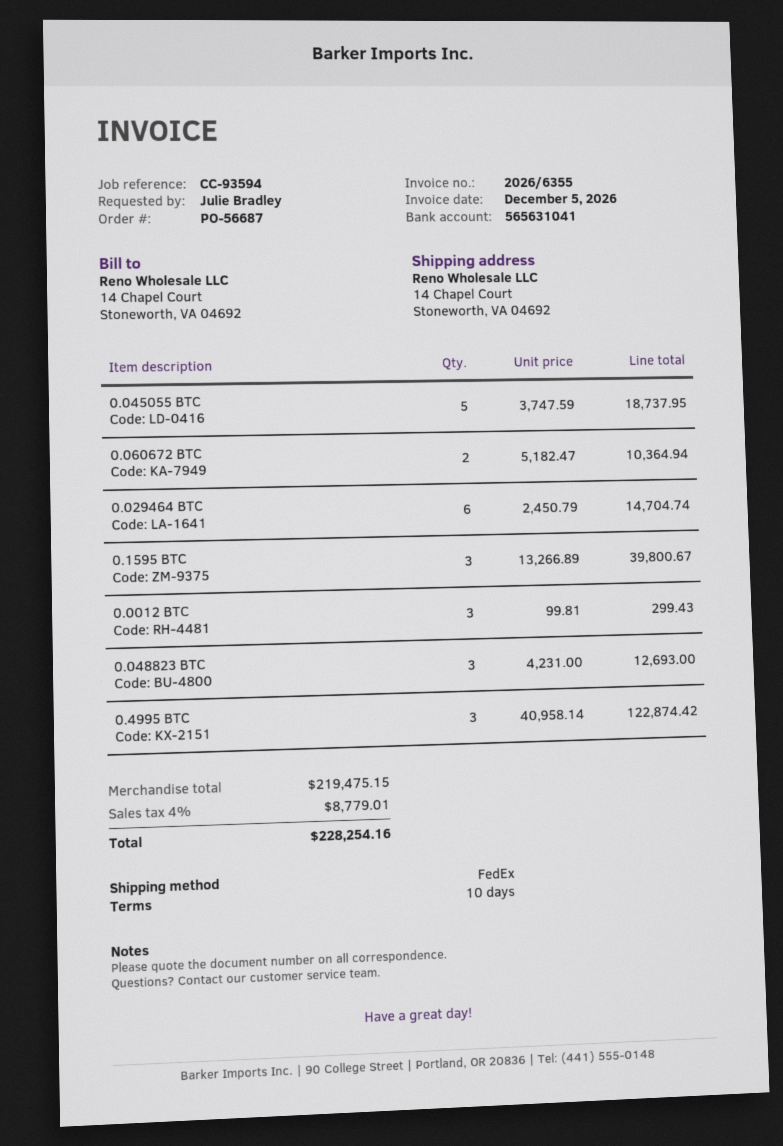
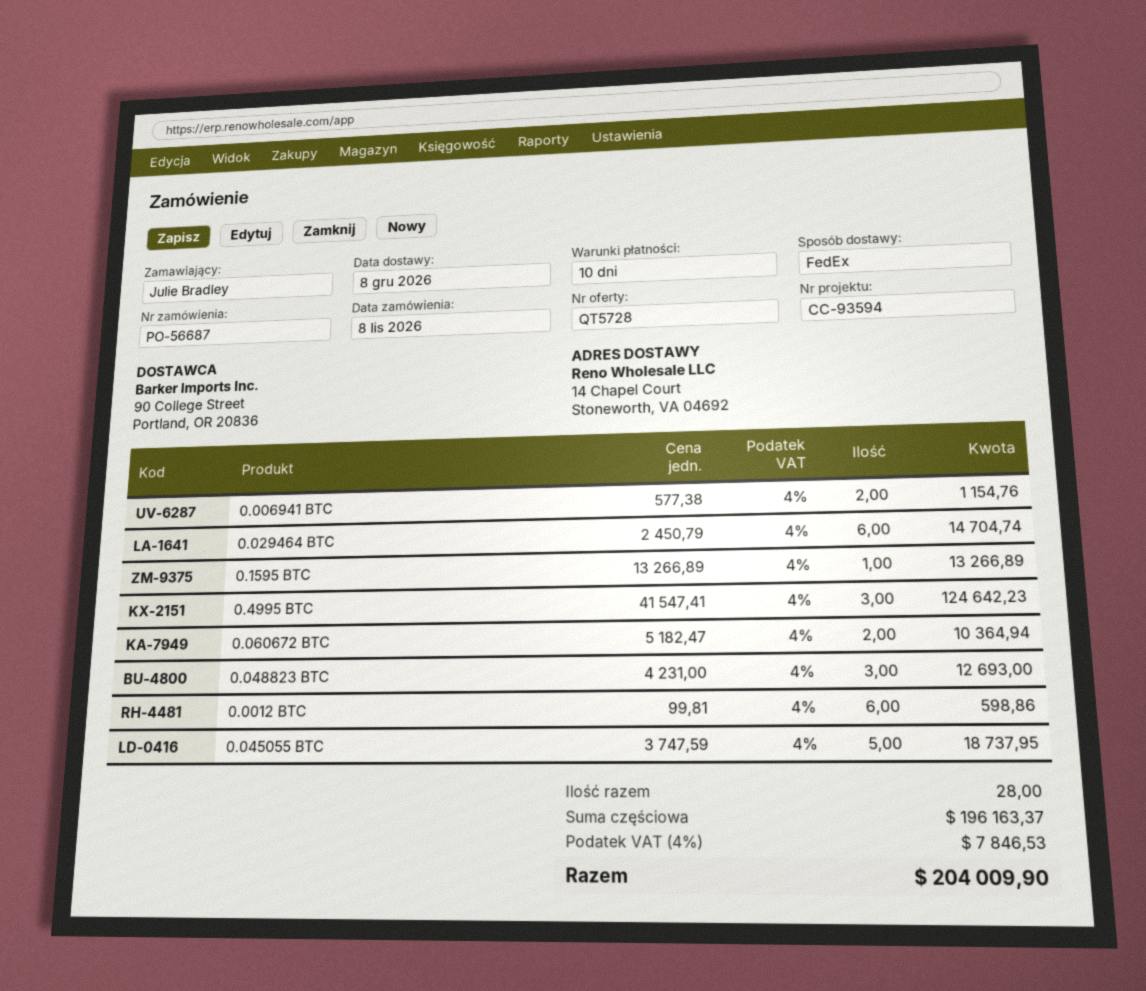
0.1595 BTC: 3 x 13266.89 = 39800.67 -> 1 x 13266.89 = 13266.89
0.0012 BTC: 3 x 99.81 = 299.43 -> 6 x 99.81 = 598.86
0.4995 BTC: 3 x 40958.14 = 122874.42 -> 3 x 41547.41 = 124642.23
0.006941 BTC: none -> 2 x 577.38 = 1154.76
subtotal: 219475.15 -> 196163.37
tax: 4% = 8779.01 -> 4% = 7846.53
total: 228254.16 -> 204009.90

